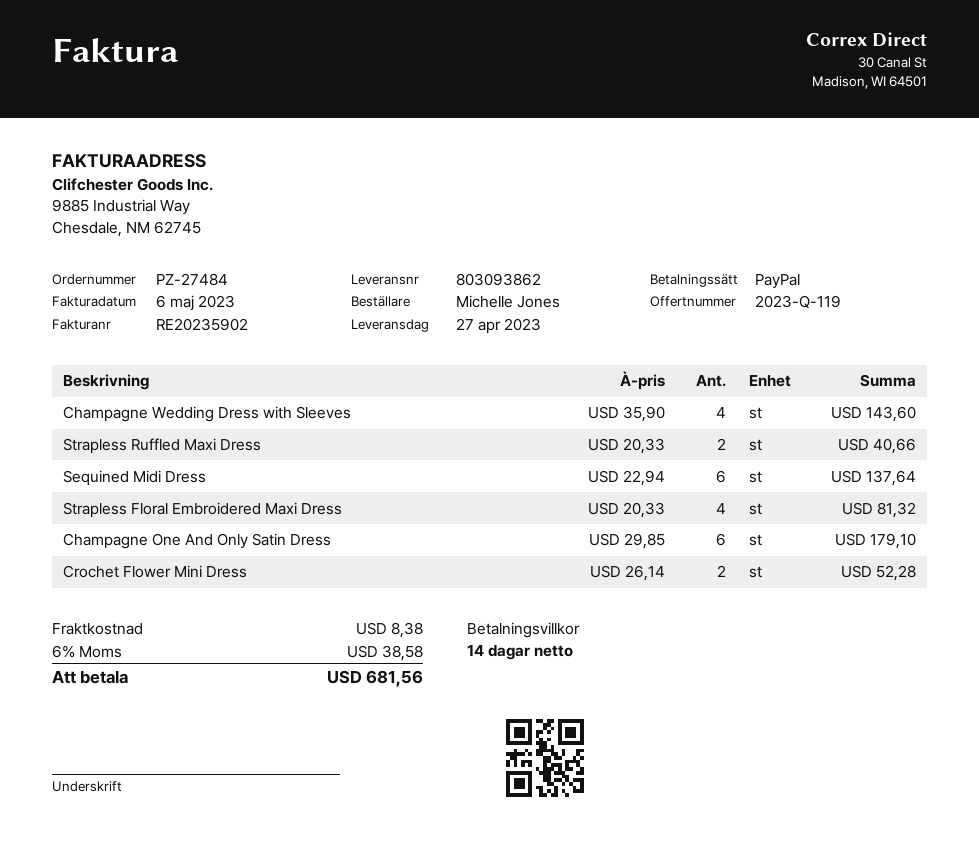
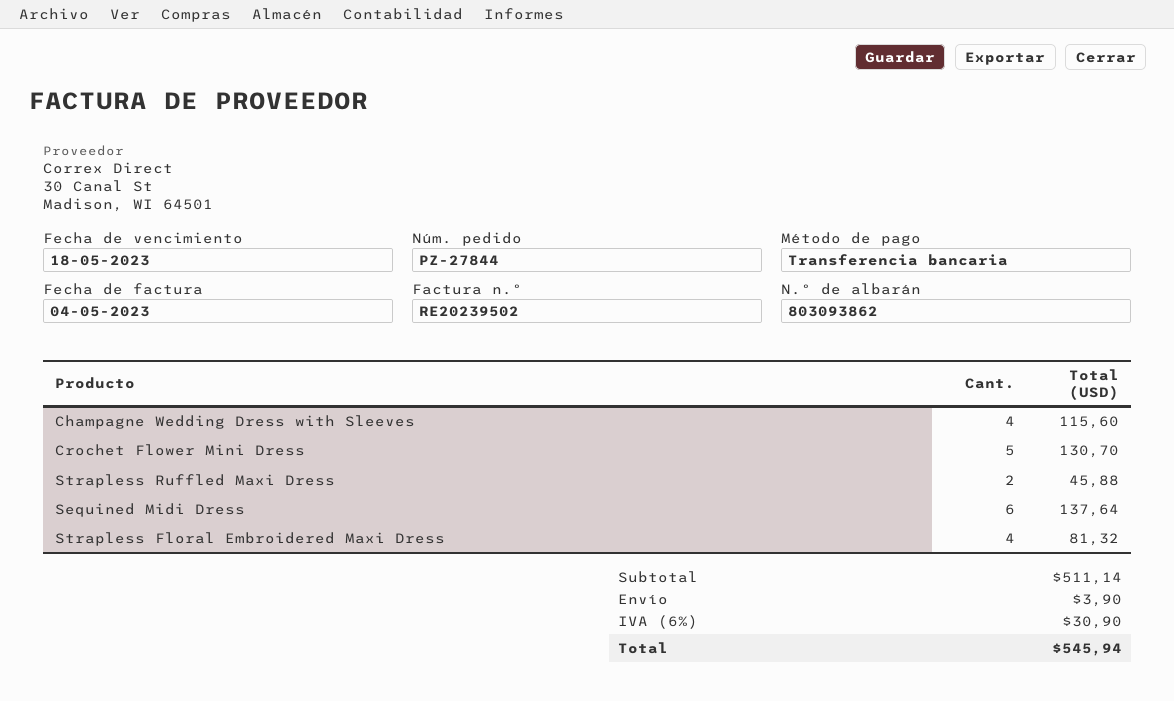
order number: PZ-27484 -> PZ-27844
invoice number: RE20235902 -> RE20239502
invoice date: 2023-05-06 -> 2023-05-04
payment method: PayPal -> bank transfer
Champagne Wedding Dress with Sleeves: 4 for 143.60 -> 4 for 115.60
Strapless Ruffled Maxi Dress: 2 for 40.66 -> 2 for 45.88
Champagne One And Only Satin Dress: 6 for 179.10 -> none
Crochet Flower Mini Dress: 2 for 52.28 -> 5 for 130.70
shipping: 8.38 -> 3.90
tax: 6% = 38.58 -> 6% = 30.90
total: 681.56 -> 545.94

